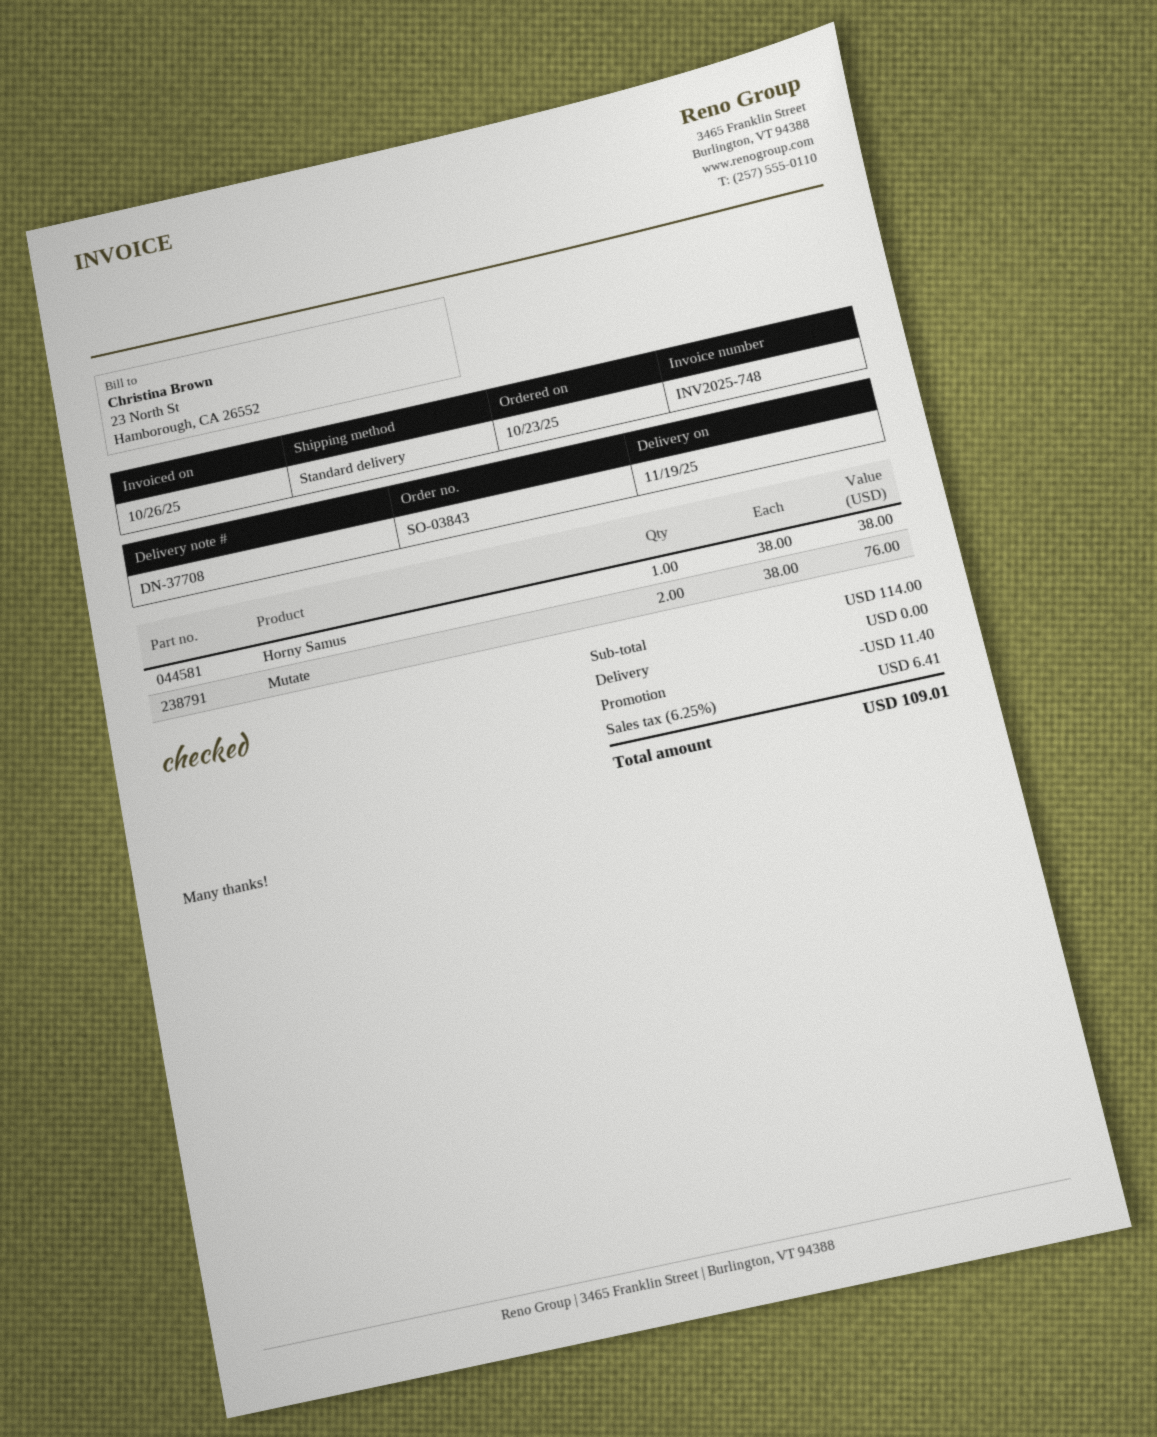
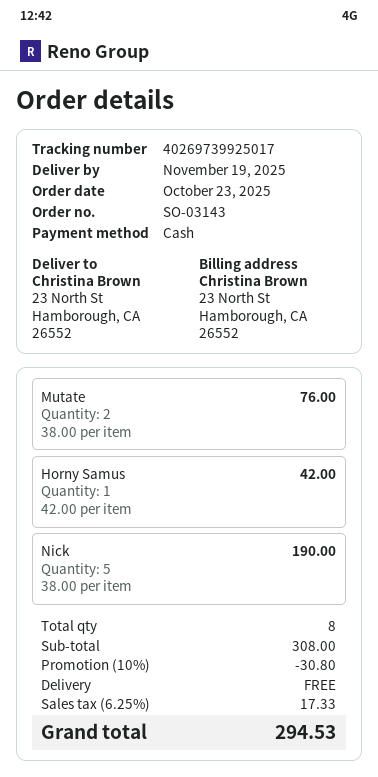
order number: SO-03843 -> SO-03143
Horny Samus: 1 x 38.00 = 38.00 -> 1 x 42.00 = 42.00
Nick: none -> 5 x 38.00 = 190.00
subtotal: 114.00 -> 308.00
discount: 11.40 -> 30.80
tax: 6.25% = 6.41 -> 6.25% = 17.33
total: 109.01 -> 294.53

